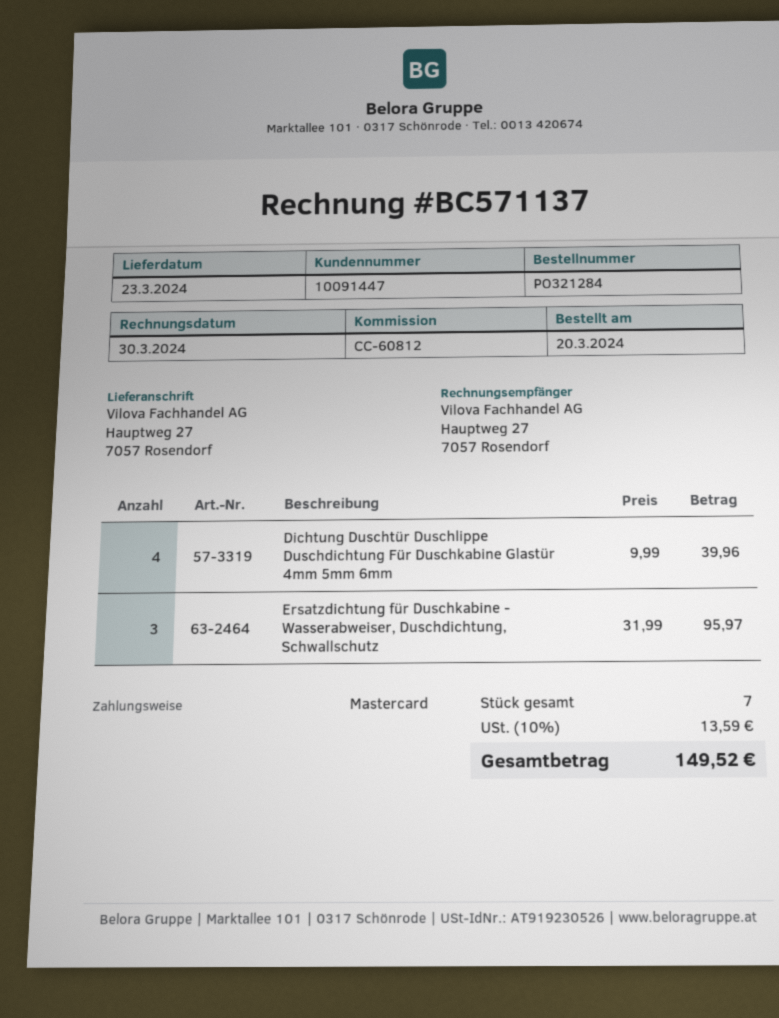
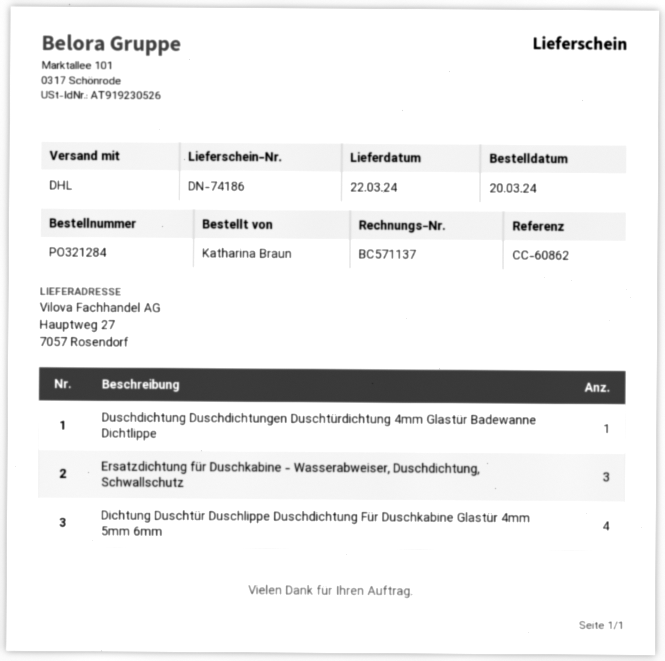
delivery date: 2024-03-23 -> 2024-03-22
reference: CC-60812 -> CC-60862
Duschdichtung Duschdichtungen Duschtürdichtung 4mm Glastür Badewanne Dichtlippe: none -> 1

